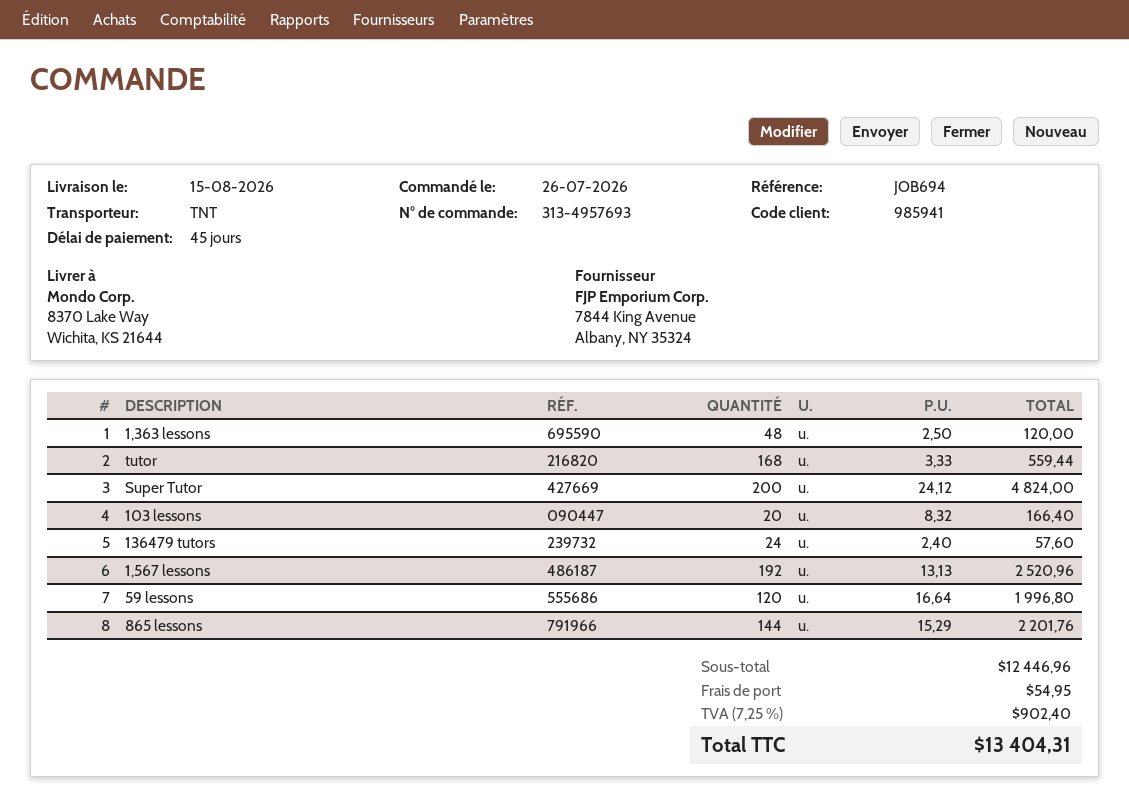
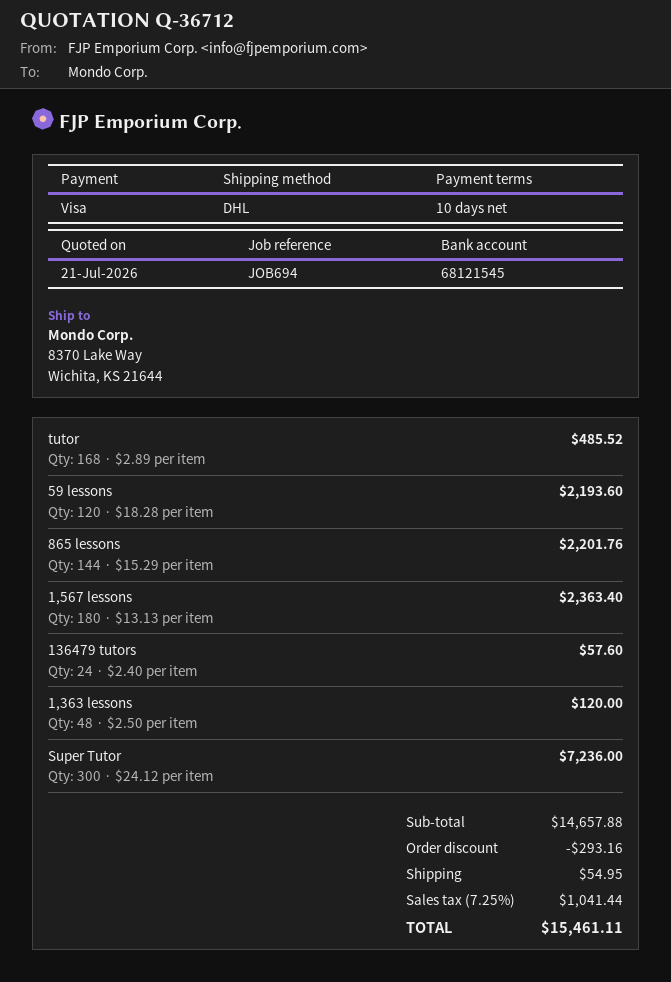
payment terms: 45 days -> 10 days
shipping method: TNT -> DHL
tutor: 168 x 3.33 = 559.44 -> 168 x 2.89 = 485.52
Super Tutor: 200 x 24.12 = 4824.00 -> 300 x 24.12 = 7236.00
103 lessons: 20 x 8.32 = 166.40 -> none
1,567 lessons: 192 x 13.13 = 2520.96 -> 180 x 13.13 = 2363.40
59 lessons: 120 x 16.64 = 1996.80 -> 120 x 18.28 = 2193.60
subtotal: 12446.96 -> 14657.88
discount: none -> 293.16
tax: 7.25% = 902.40 -> 7.25% = 1041.44
total: 13404.31 -> 15461.11

